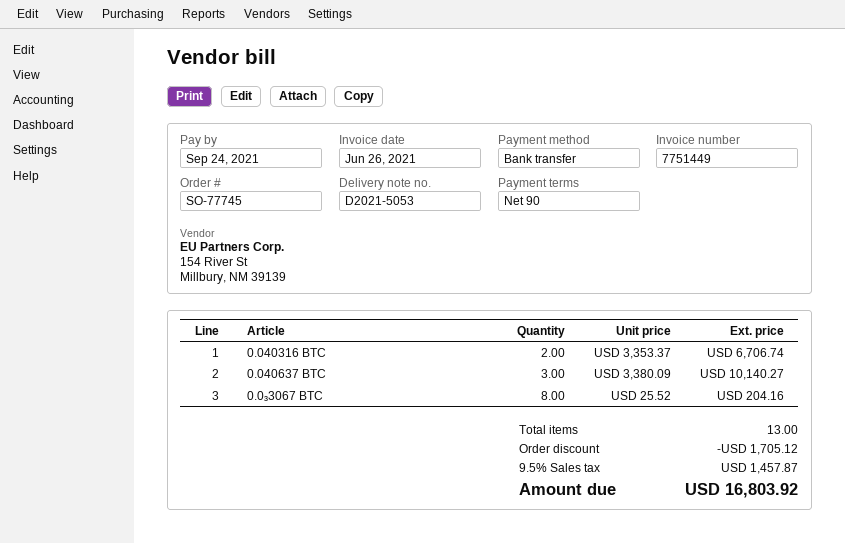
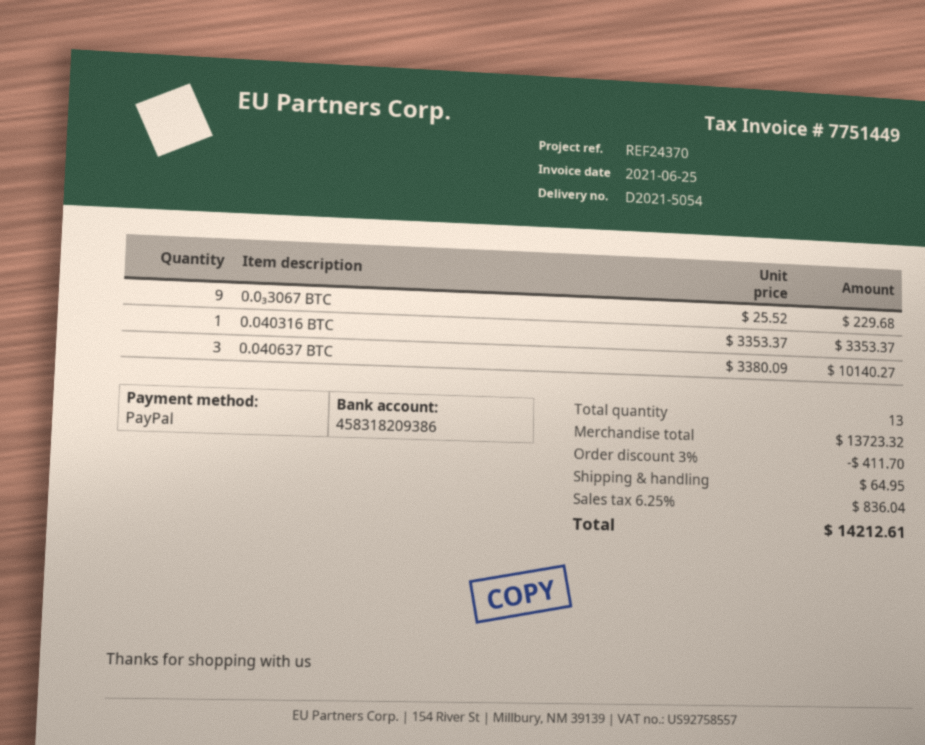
delivery note number: D2021-5053 -> D2021-5054
invoice date: 2021-06-26 -> 2021-06-25
payment method: bank transfer -> PayPal
0.040316 BTC: 2 x 3353.37 = 6706.74 -> 1 x 3353.37 = 3353.37
0.0₃3067 BTC: 8 x 25.52 = 204.16 -> 9 x 25.52 = 229.68
discount: 1705.12 -> 411.70
shipping: none -> 64.95
tax: 9.5% = 1457.87 -> 6.25% = 836.04
total: 16803.92 -> 14212.61

